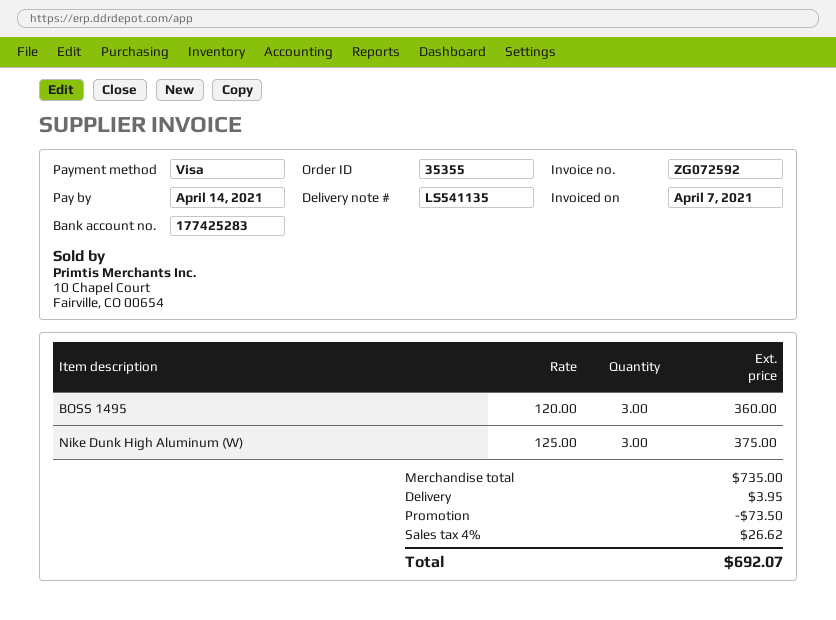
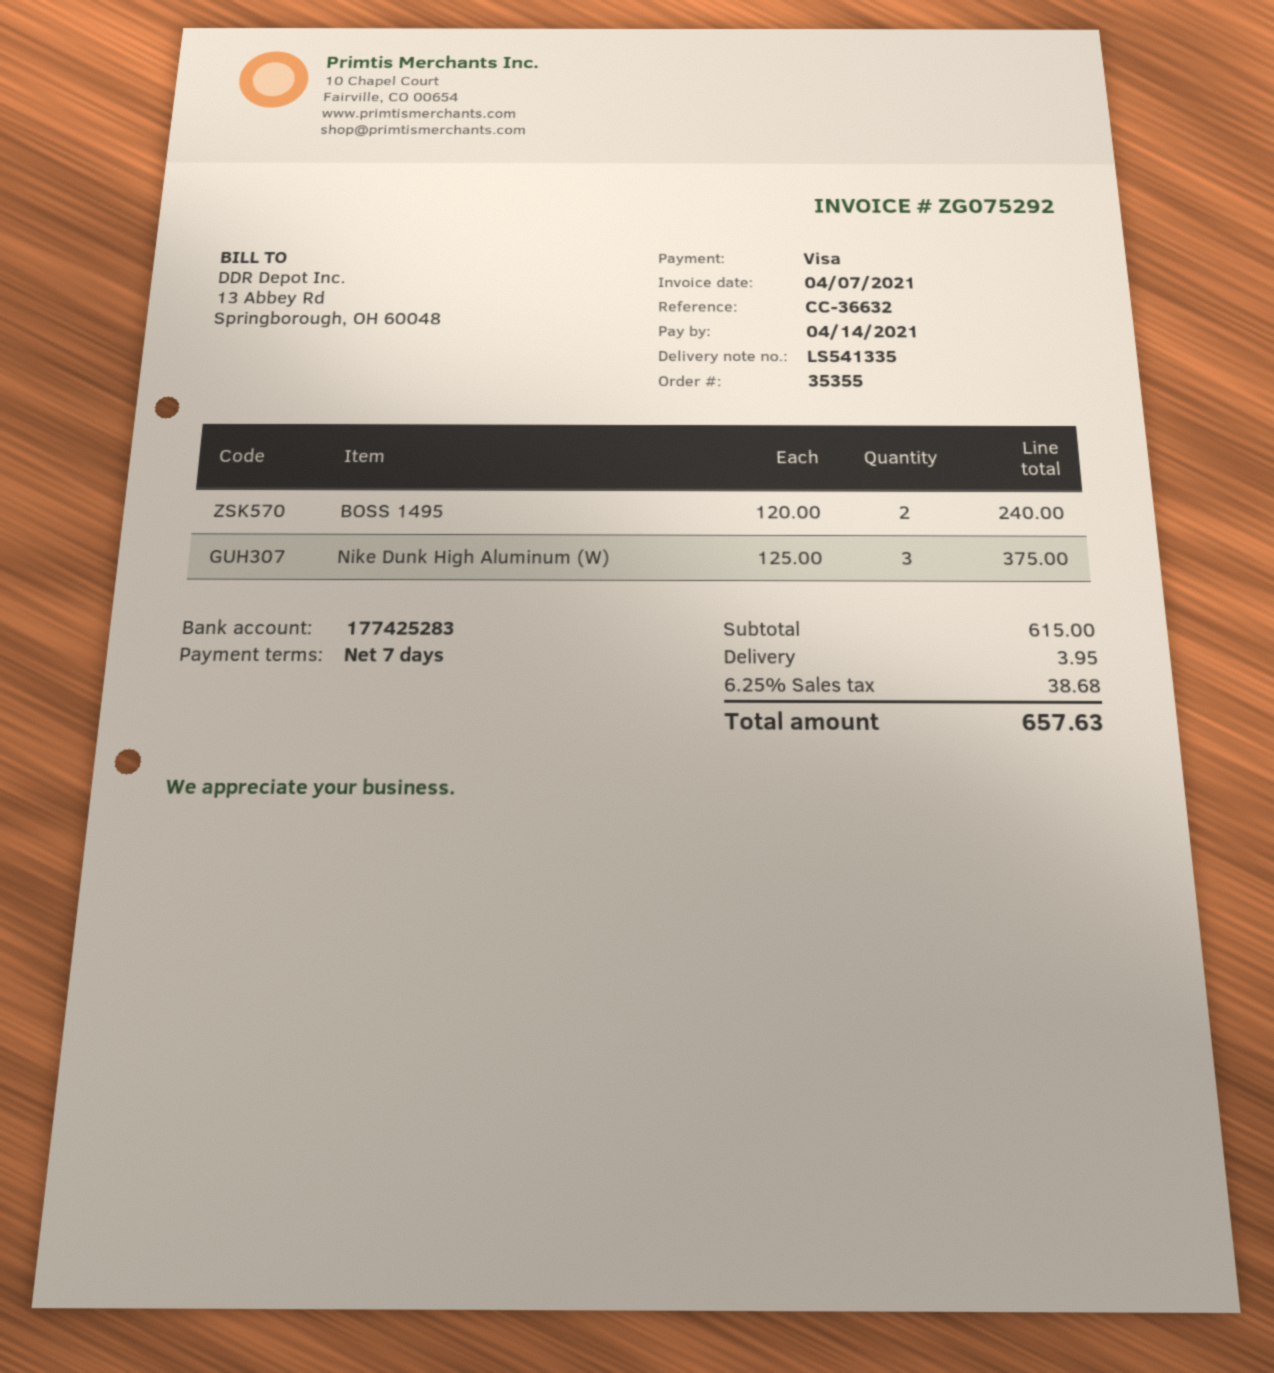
delivery note number: LS541135 -> LS541335
invoice number: ZG072592 -> ZG075292
BOSS 1495: 3 x 120.00 = 360.00 -> 2 x 120.00 = 240.00
subtotal: 735.00 -> 615.00
discount: 73.50 -> none
tax: 4% = 26.62 -> 6.25% = 38.68
total: 692.07 -> 657.63

